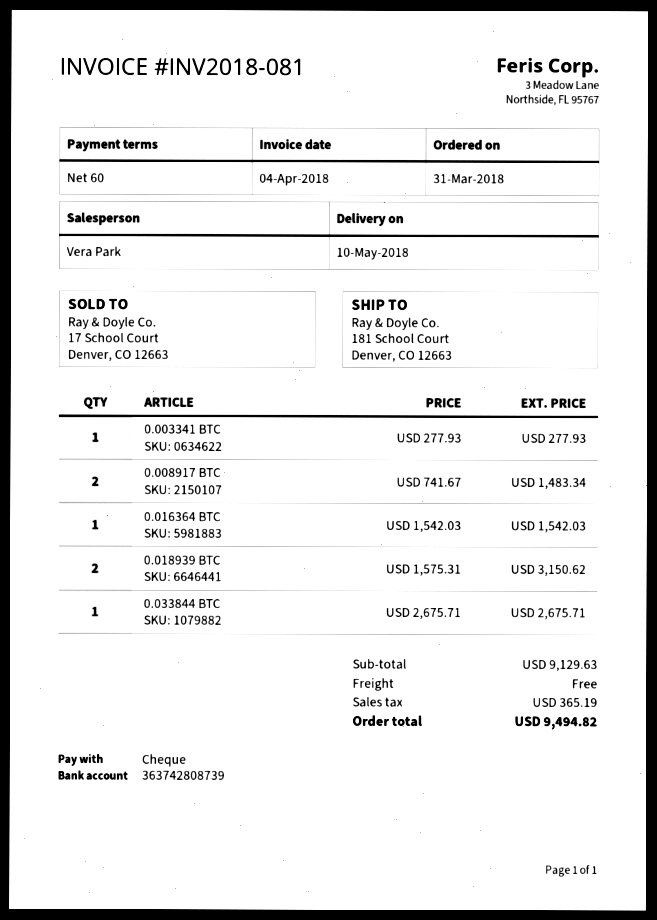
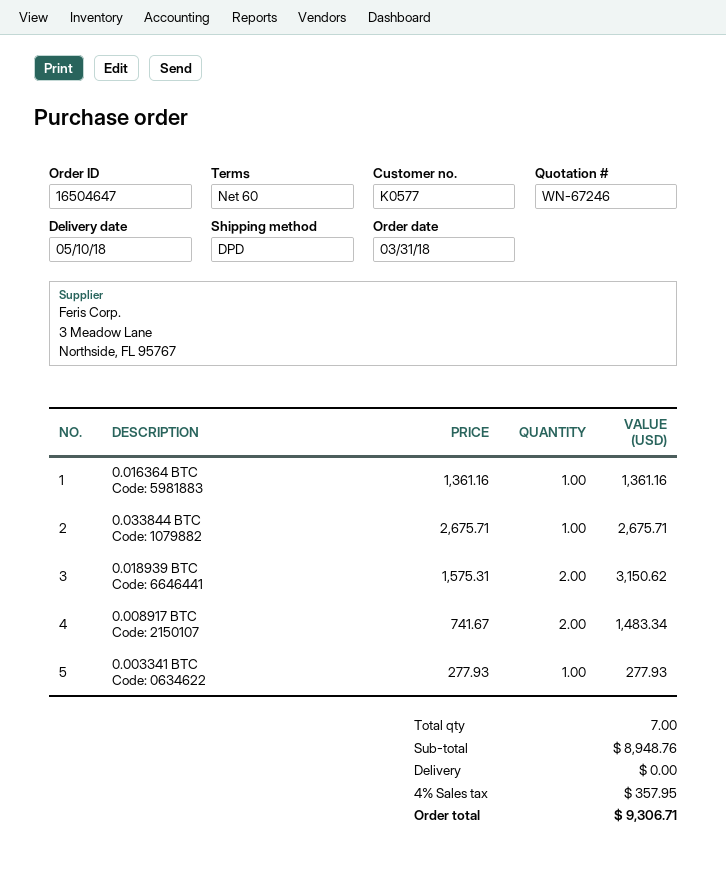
0.016364 BTC: 1 x 1542.03 = 1542.03 -> 1 x 1361.16 = 1361.16
subtotal: 9129.63 -> 8948.76
tax: 365.19 -> 357.95
total: 9494.82 -> 9306.71

